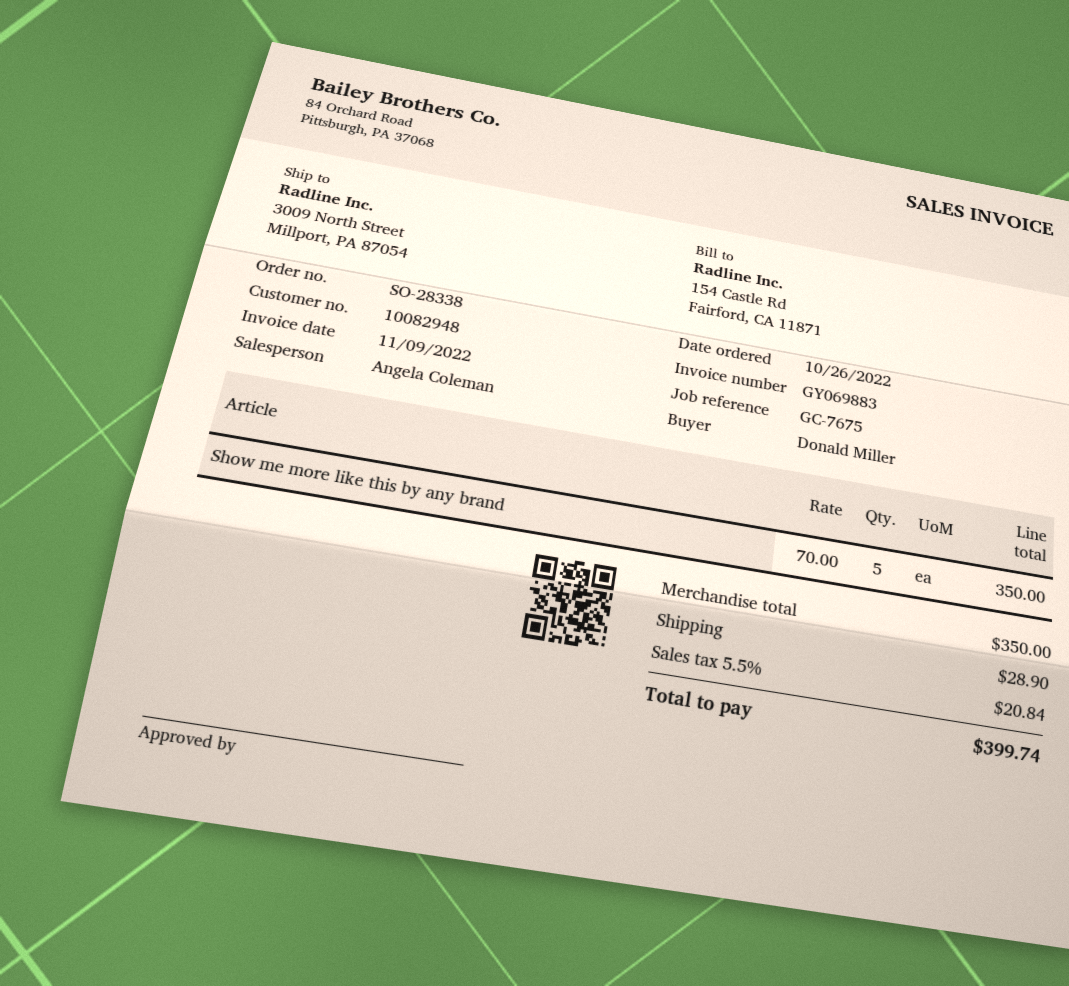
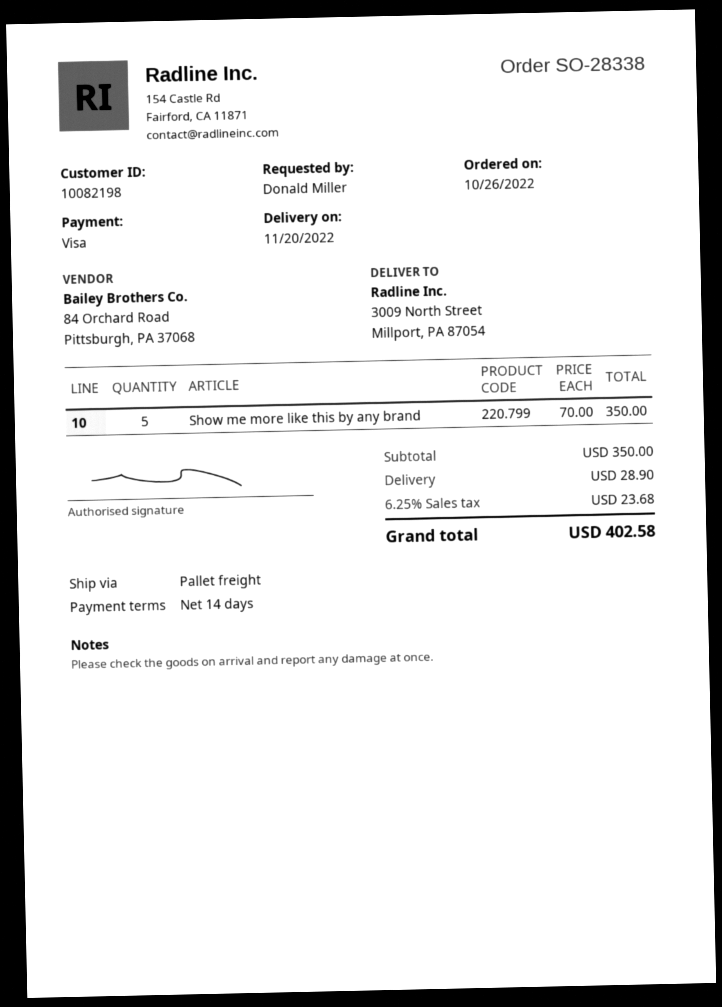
customer number: 10082948 -> 10082198
tax: 5.5% = 20.84 -> 6.25% = 23.68
total: 399.74 -> 402.58

